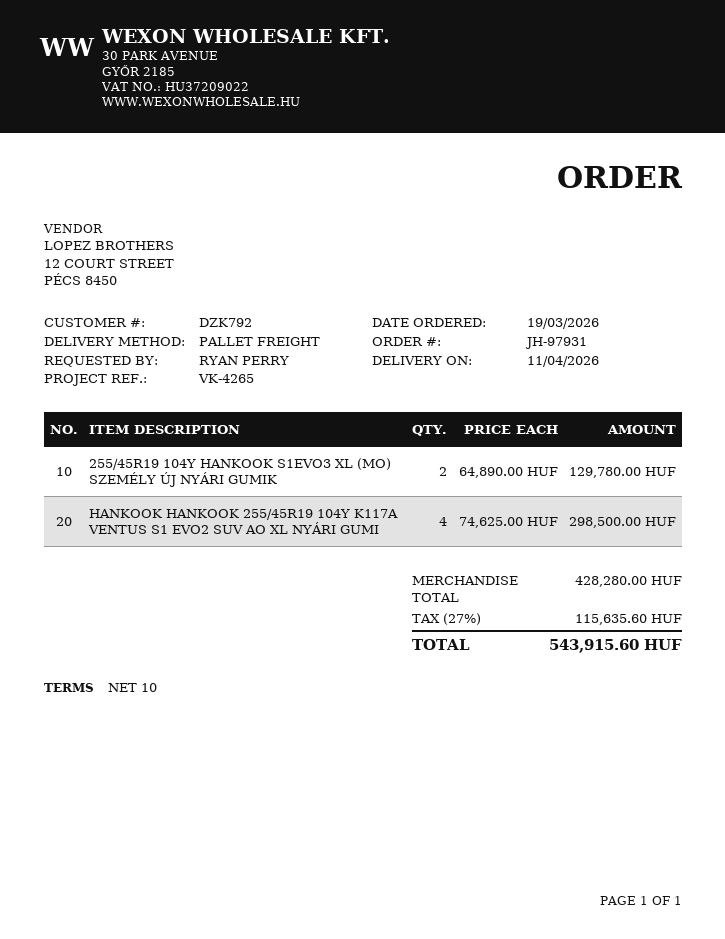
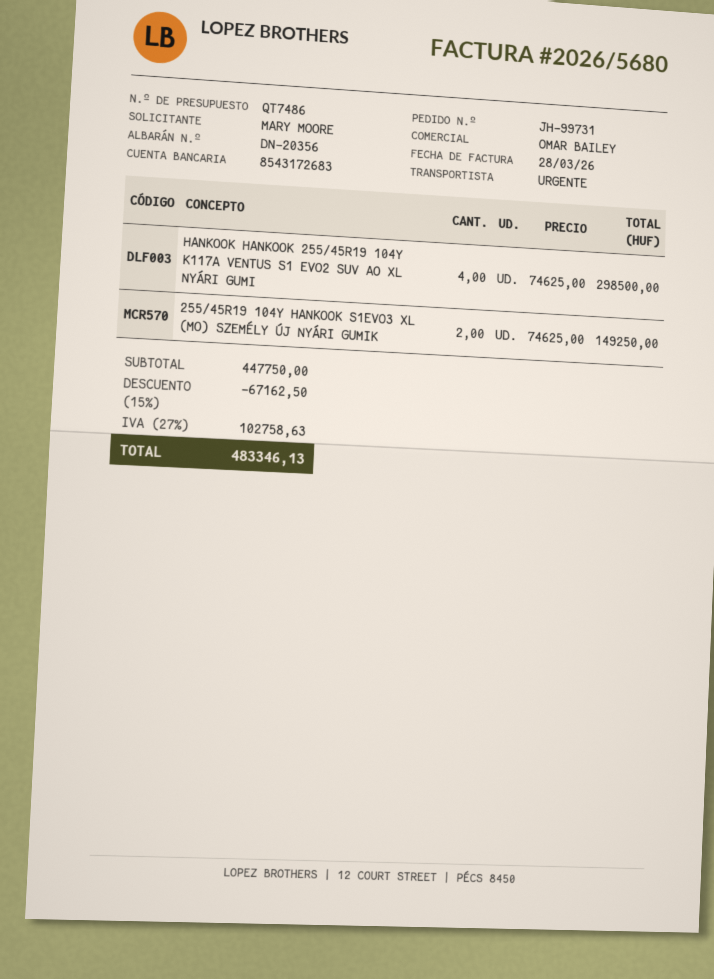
order number: JH-97931 -> JH-99731
ordered by: RYAN PERRY -> MARY MOORE
shipping method: pallet freight -> express
255/45R19 104Y HANKOOK S1EVO3 XL (MO) SZEMÉLY ÚJ NYÁRI GUMIK: 2 x 64890.00 = 129780.00 -> 2 x 74625.00 = 149250.00
subtotal: 428280.00 -> 447750.00
discount: none -> 15% = 67162.50
tax: 27% = 115635.60 -> 27% = 102758.63
total: 543915.60 -> 483346.13

